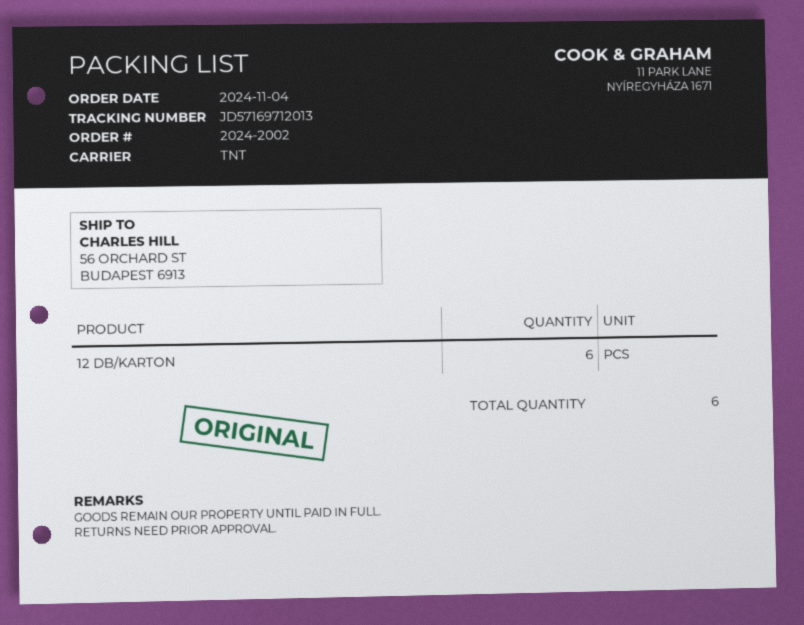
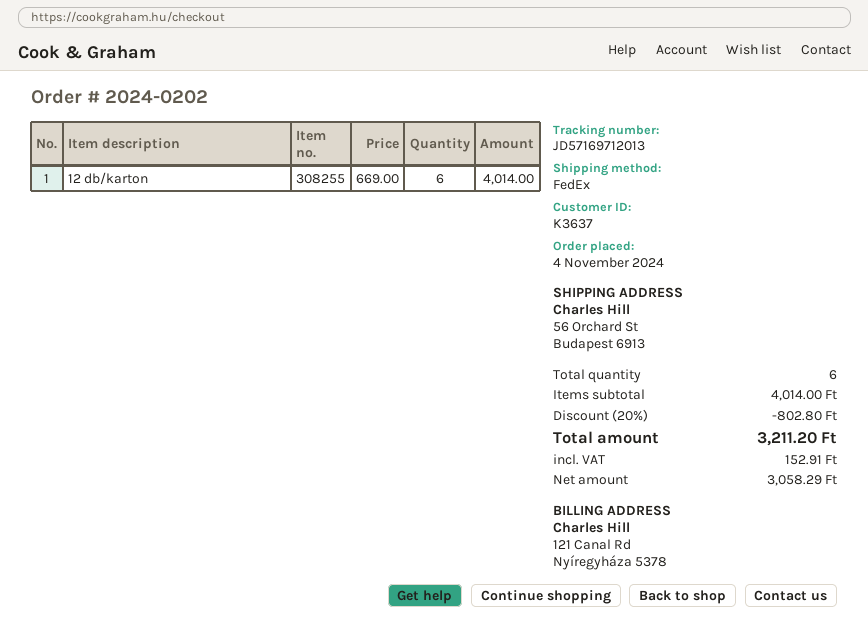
order number: 2024-2002 -> 2024-0202
shipping method: TNT -> FedEx

